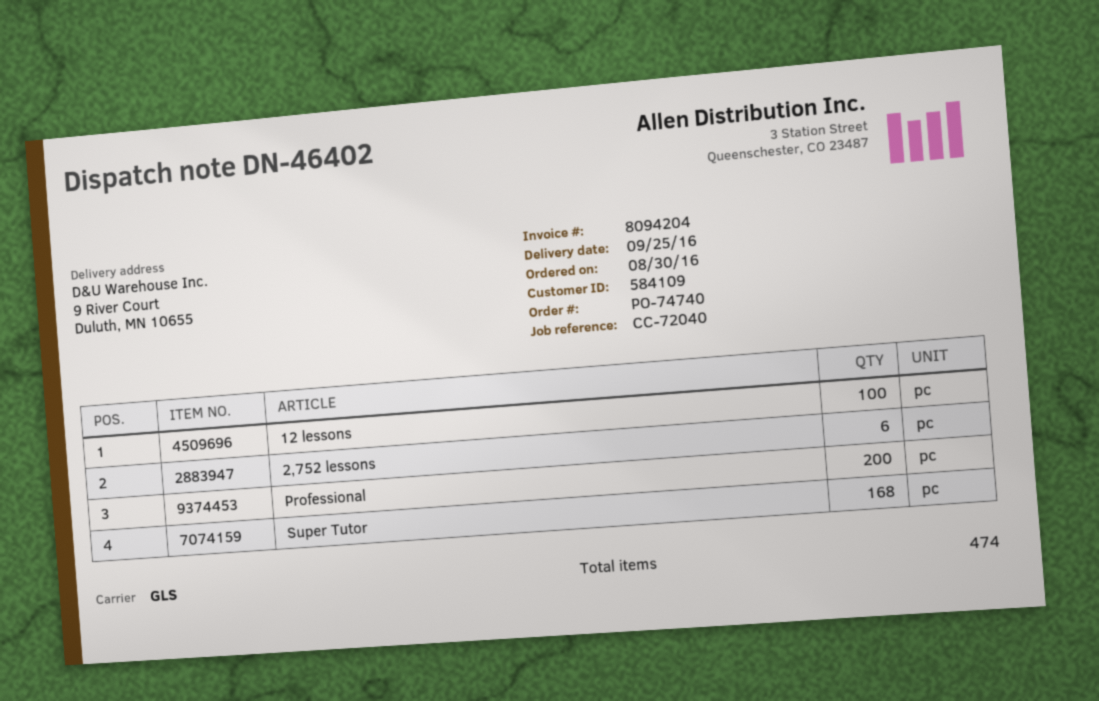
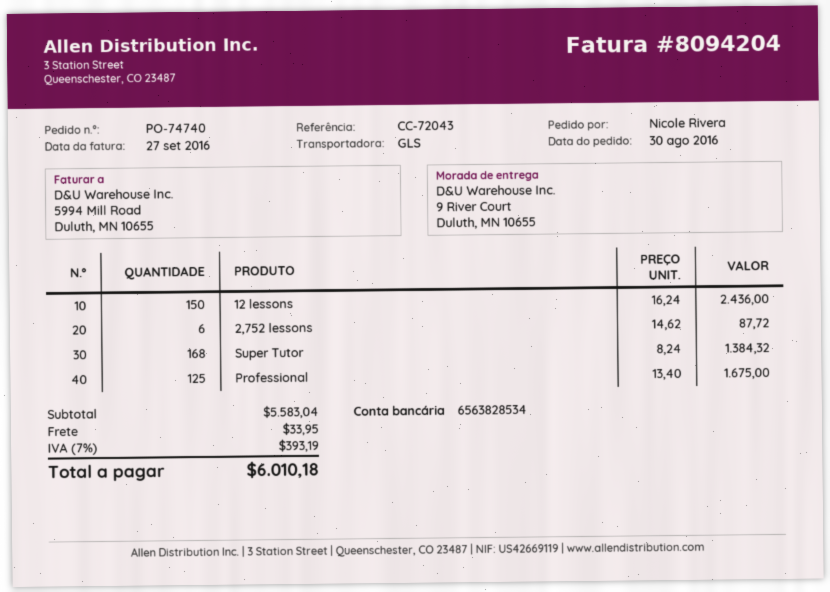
reference: CC-72040 -> CC-72043
12 lessons: 100 -> 150
Professional: 200 -> 125

